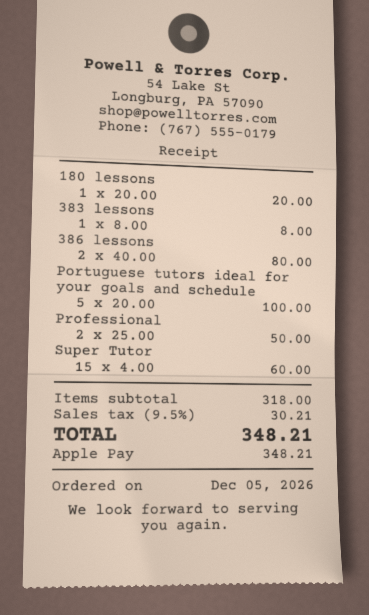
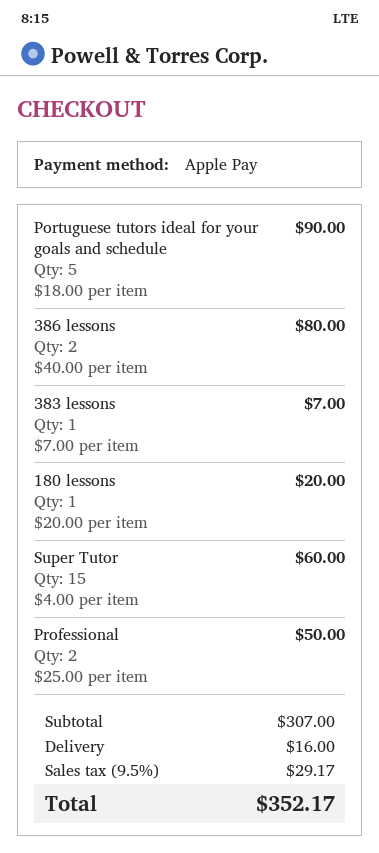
383 lessons: 1 x 8.00 = 8.00 -> 1 x 7.00 = 7.00
Portuguese tutors ideal for your goals and schedule: 5 x 20.00 = 100.00 -> 5 x 18.00 = 90.00
subtotal: 318.00 -> 307.00
shipping: none -> 16.00
tax: 9.5% = 30.21 -> 9.5% = 29.17
total: 348.21 -> 352.17

